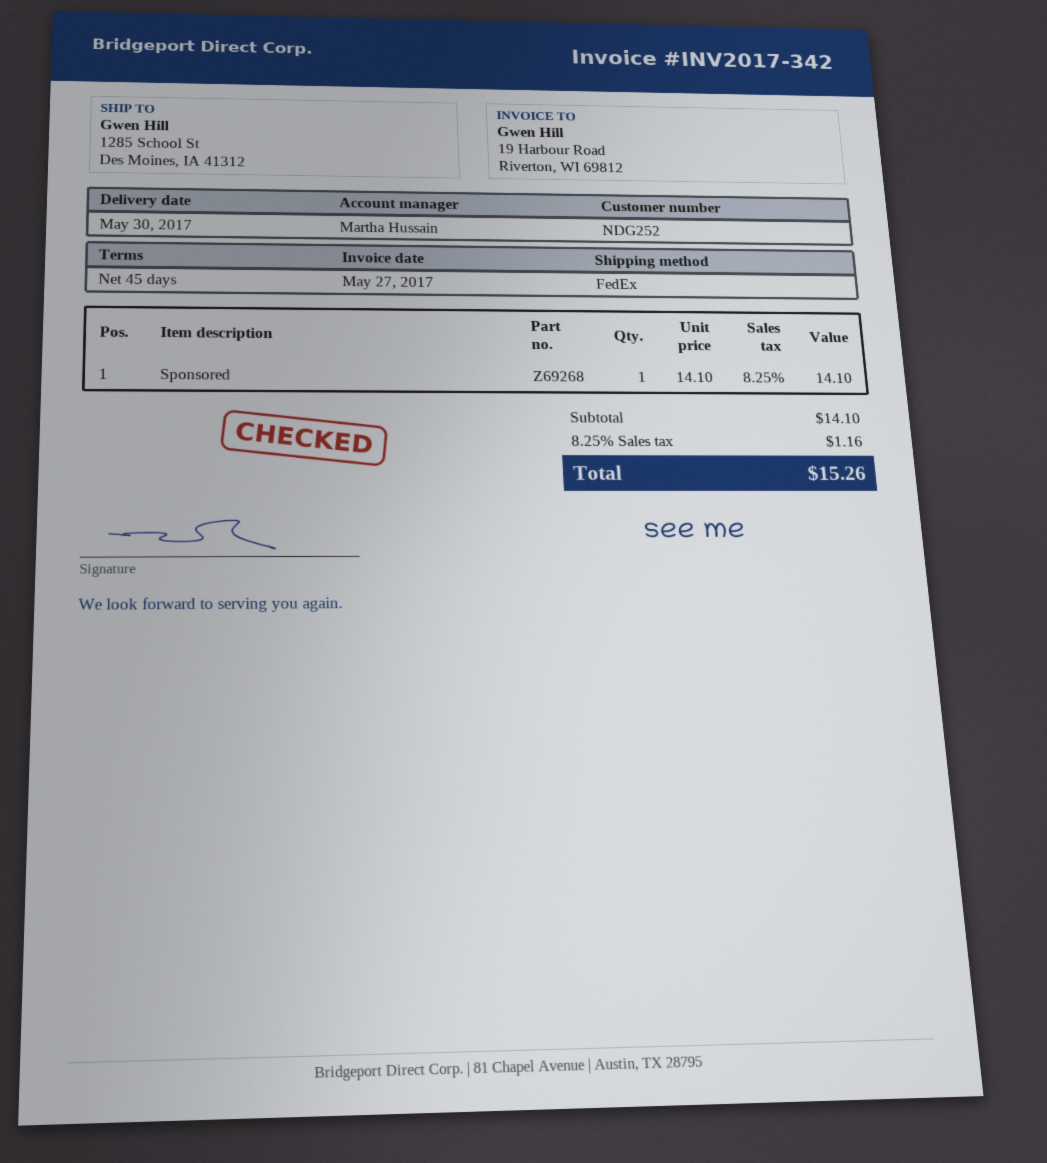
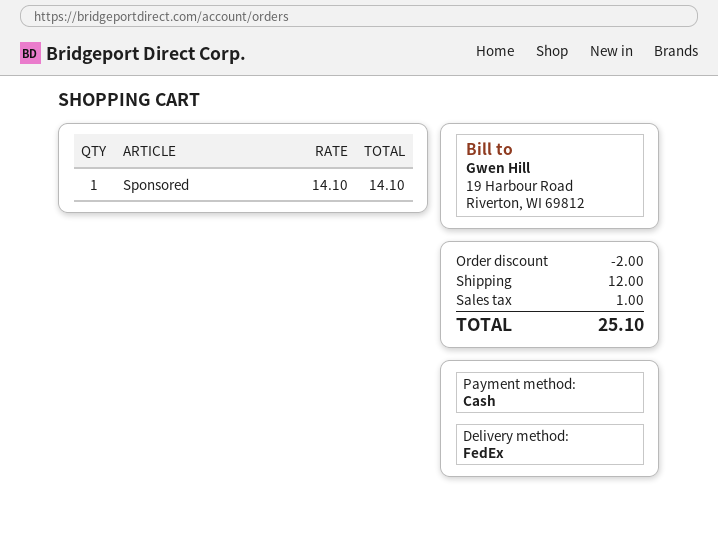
discount: none -> 2.00
shipping: none -> 12.00
tax: 1.16 -> 1.00
total: 15.26 -> 25.10

